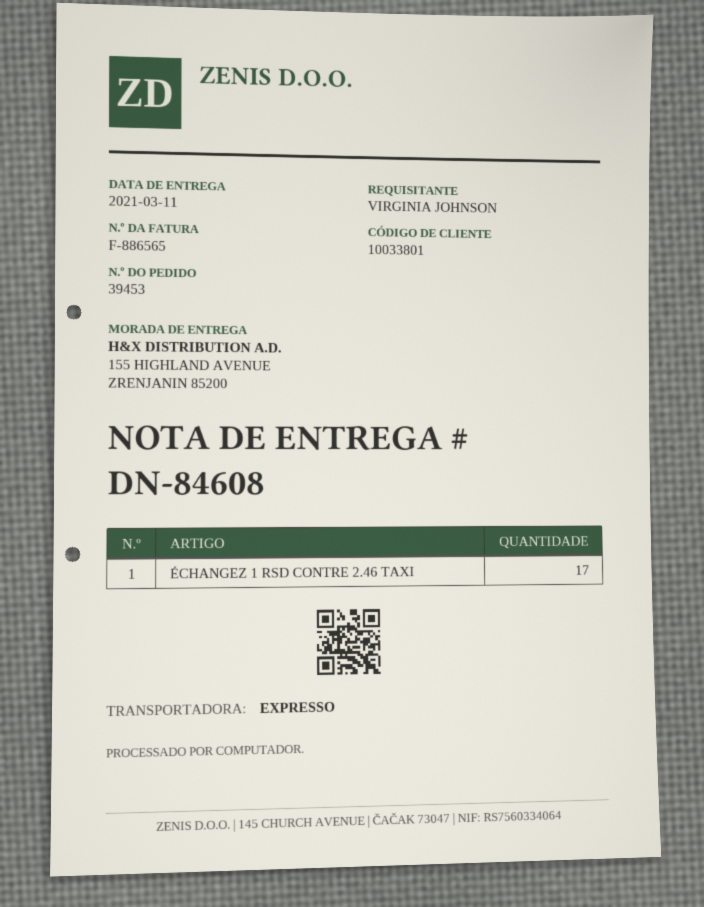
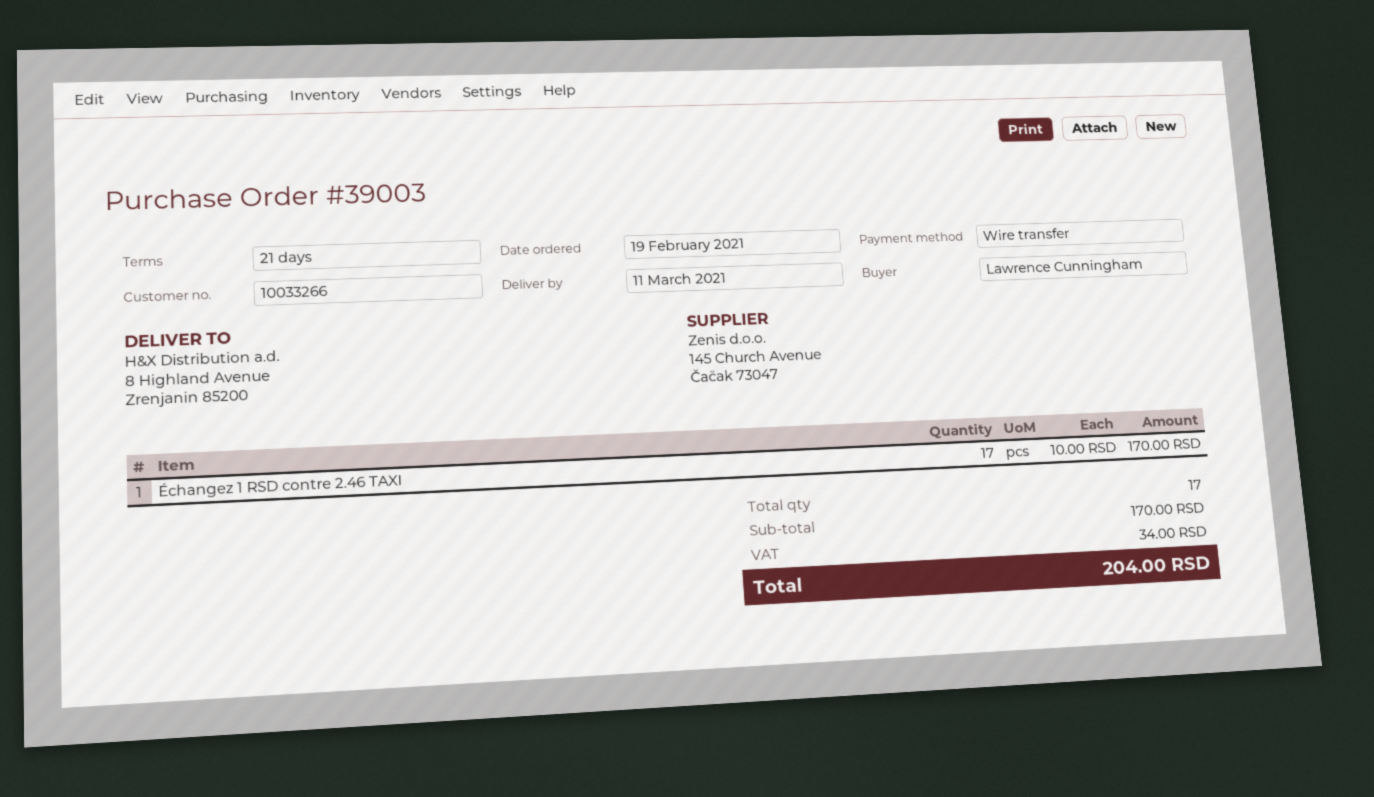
order number: 39453 -> 39003
customer number: 10033801 -> 10033266
ordered by: VIRGINIA JOHNSON -> Lawrence Cunningham
ship to: 155 HIGHLAND AVENUE, ZRENJANIN 85200 -> 8 Highland Avenue, Zrenjanin 85200

